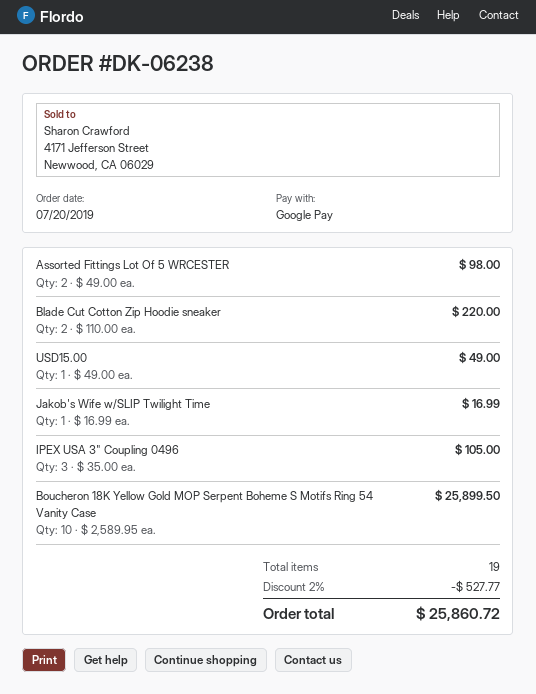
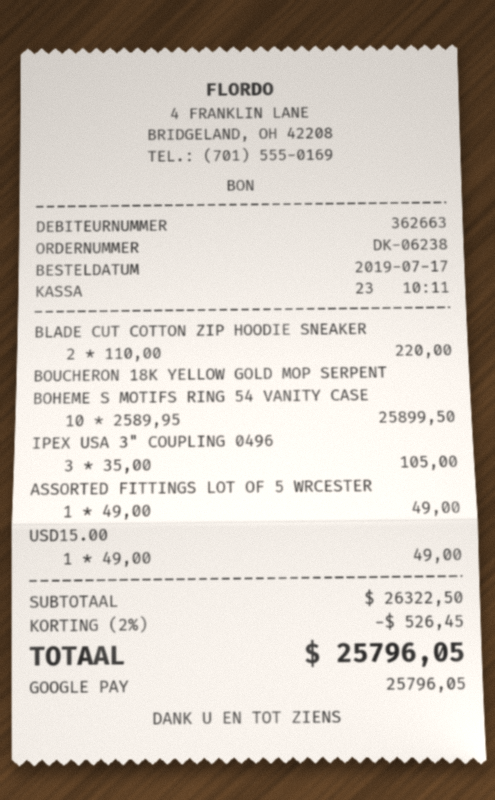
order date: 2019-07-20 -> 2019-07-17
Assorted Fittings Lot Of 5 WRCESTER: 2 x 49.00 = 98.00 -> 1 x 49.00 = 49.00
Jakob's Wife w/SLIP Twilight Time: 1 x 16.99 = 16.99 -> none
discount: 2% = 527.77 -> 2% = 526.45
total: 25860.72 -> 25796.05

